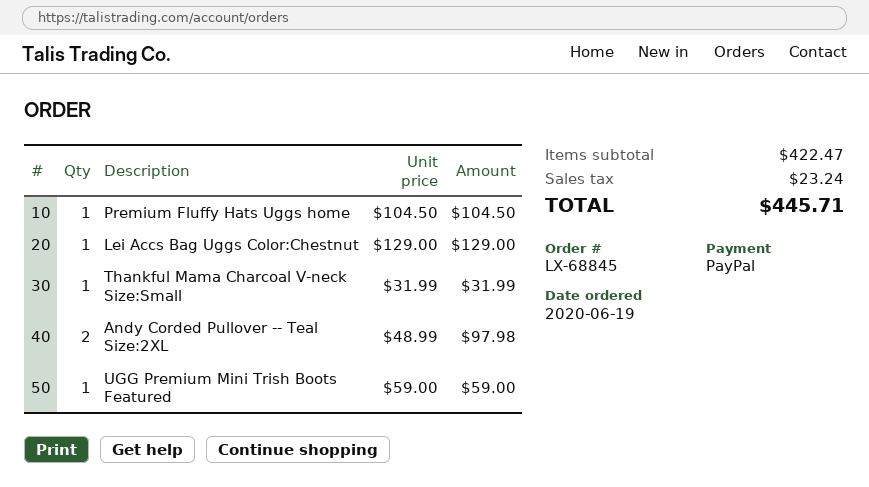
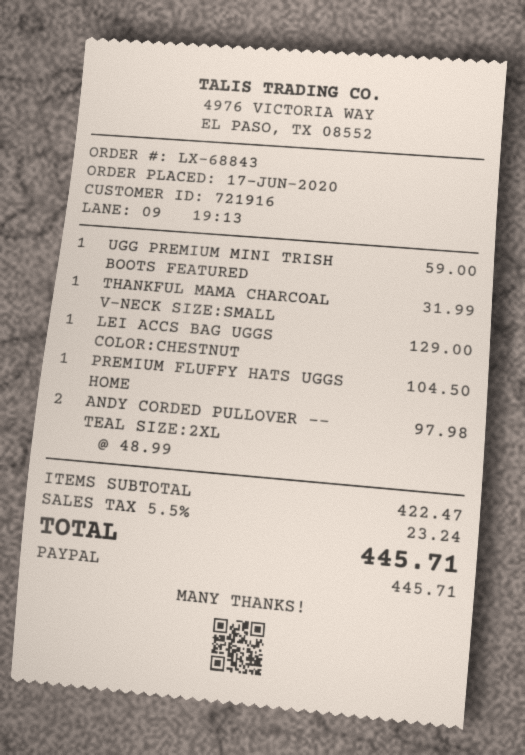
order number: LX-68845 -> LX-68843
order date: 2020-06-19 -> 2020-06-17

